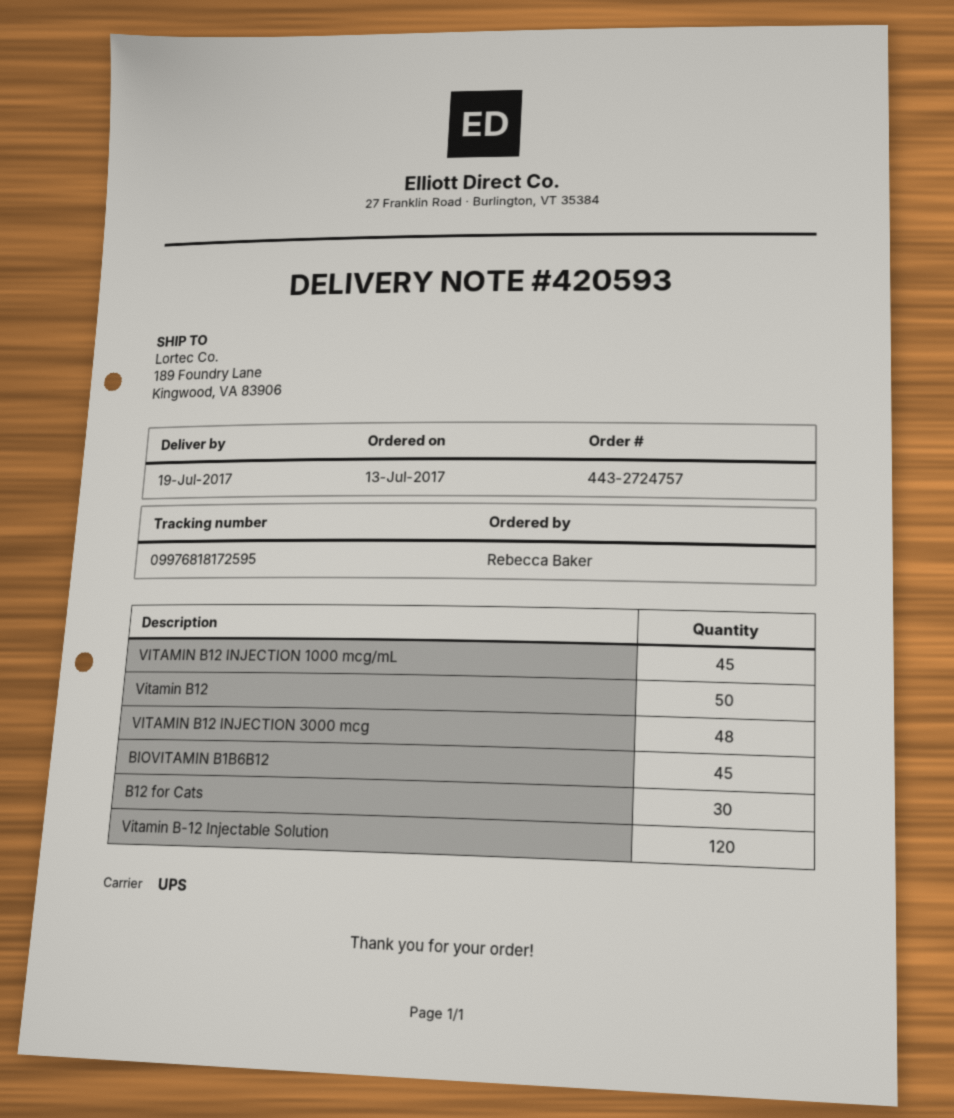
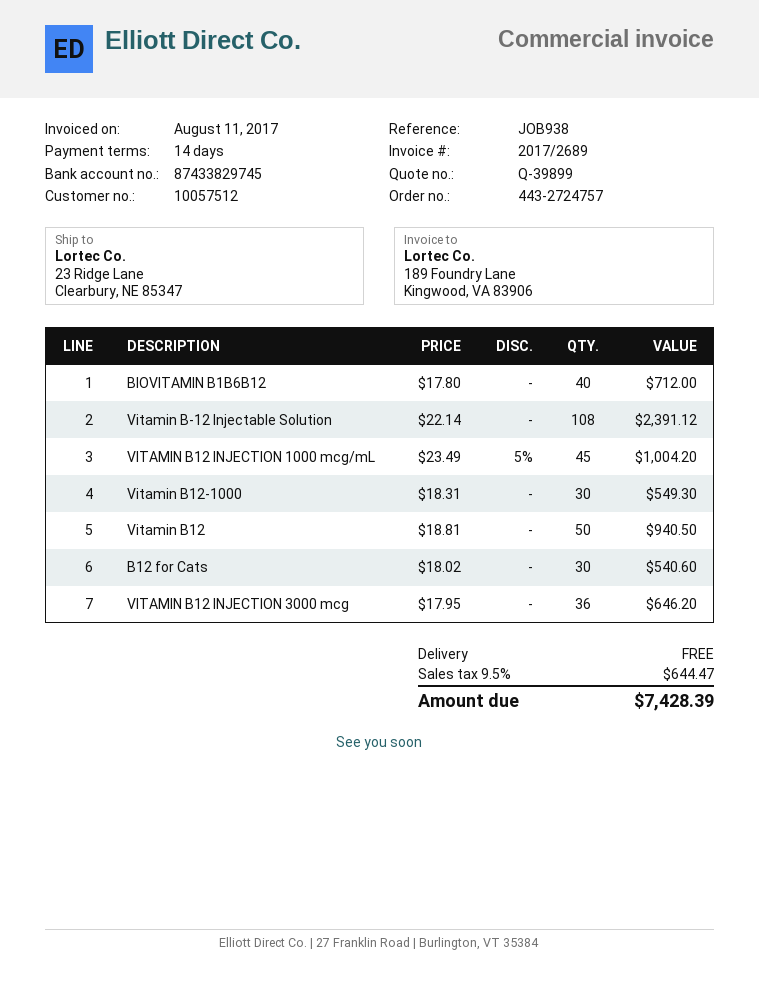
ship to: 189 Foundry Lane, Kingwood, VA 83906 -> 23 Ridge Lane, Clearbury, NE 85347
VITAMIN B12 INJECTION 3000 mcg: 48 -> 36
BIOVITAMIN B1B6B12: 45 -> 40
Vitamin B-12 Injectable Solution: 120 -> 108
Vitamin B12-1000: none -> 30

